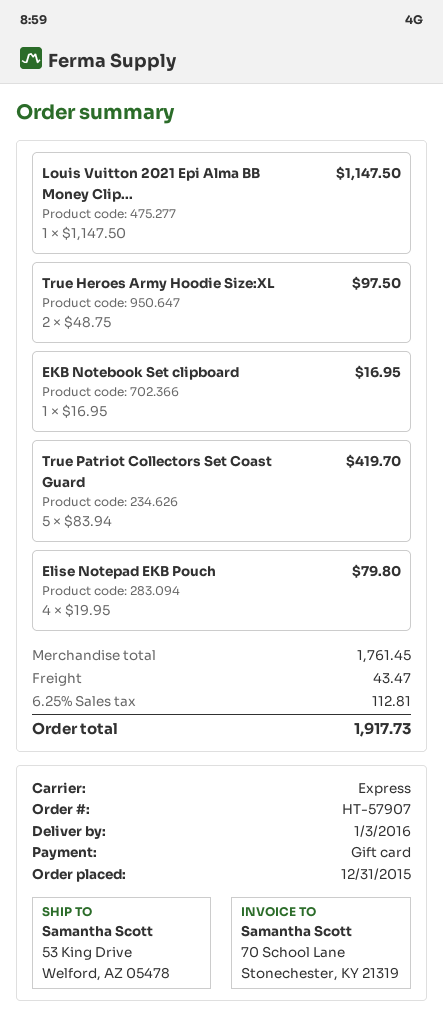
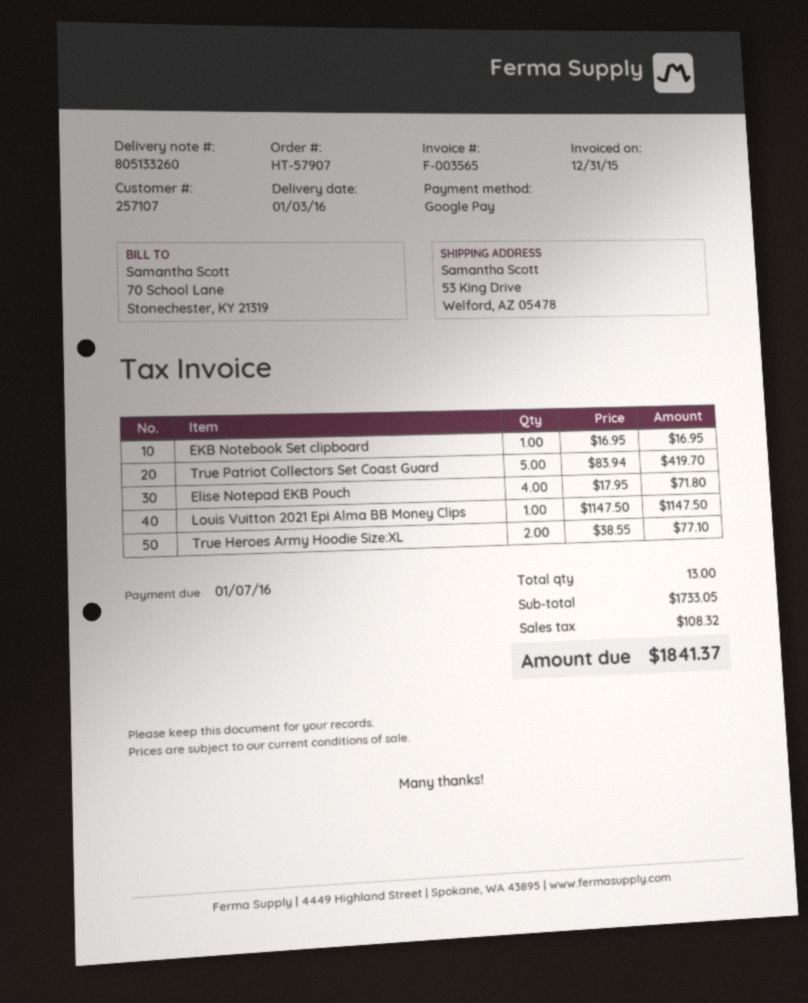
payment method: gift card -> Google Pay
True Heroes Army Hoodie Size:XL: 2 x 48.75 = 97.50 -> 2 x 38.55 = 77.10
Elise Notepad EKB Pouch: 4 x 19.95 = 79.80 -> 4 x 17.95 = 71.80
subtotal: 1761.45 -> 1733.05
shipping: 43.47 -> none
tax: 112.81 -> 108.32
total: 1917.73 -> 1841.37

